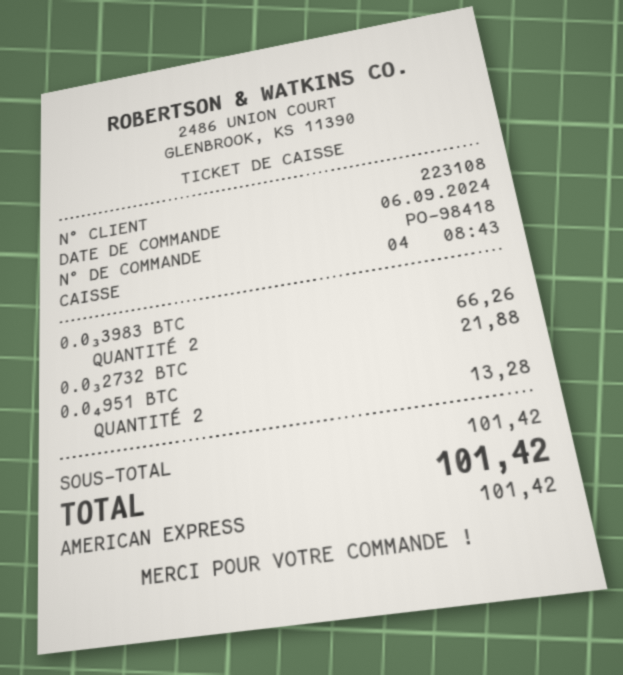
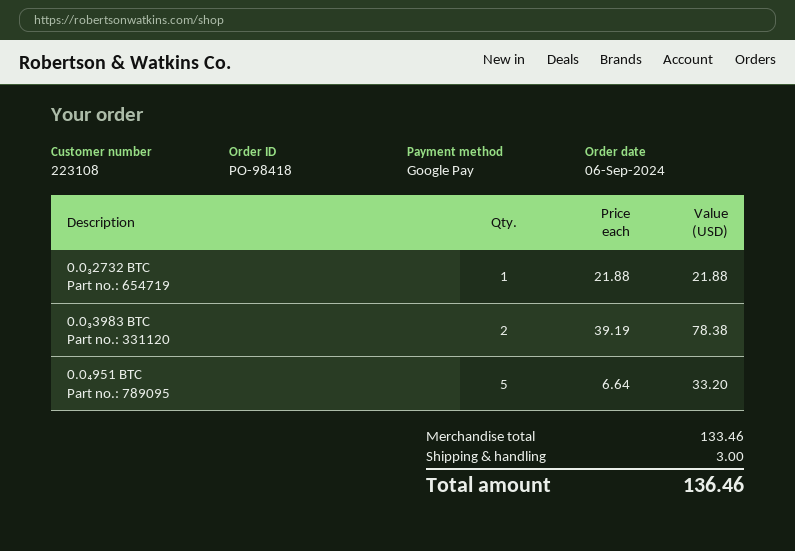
payment method: American Express -> Google Pay
0.0₃3983 BTC: 2 for 66.26 -> 2 for 78.38
0.0₄951 BTC: 2 for 13.28 -> 5 for 33.20
subtotal: 101.42 -> 133.46
shipping: none -> 3.00
total: 101.42 -> 136.46

